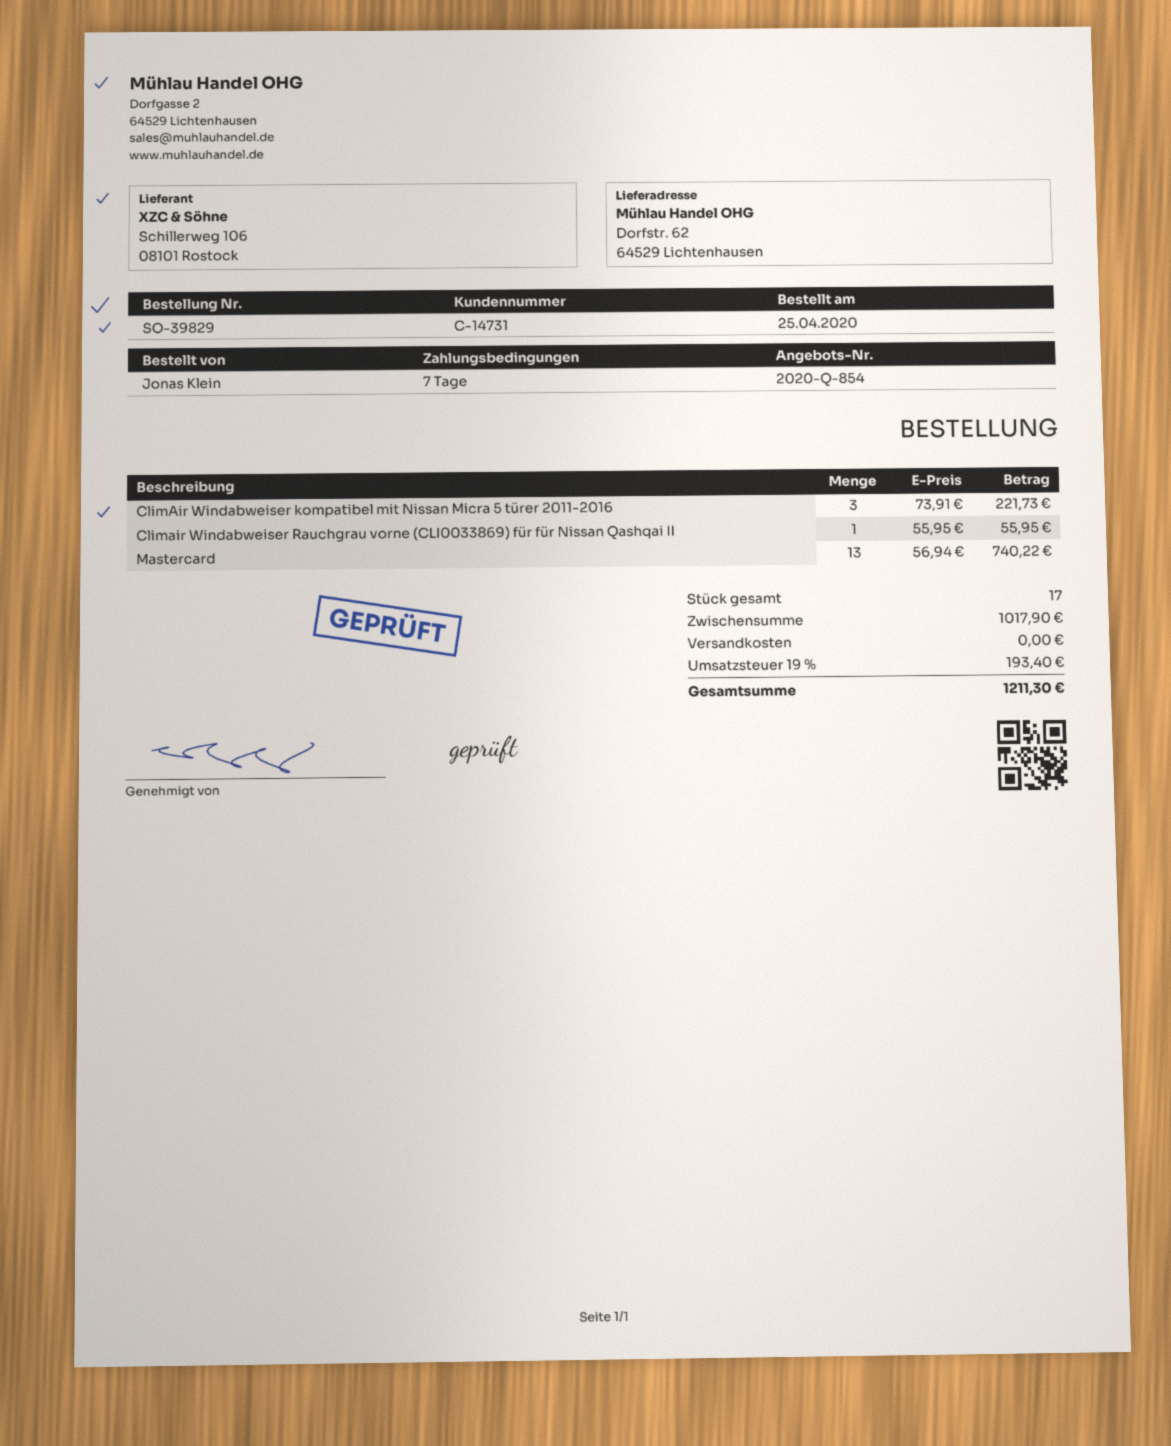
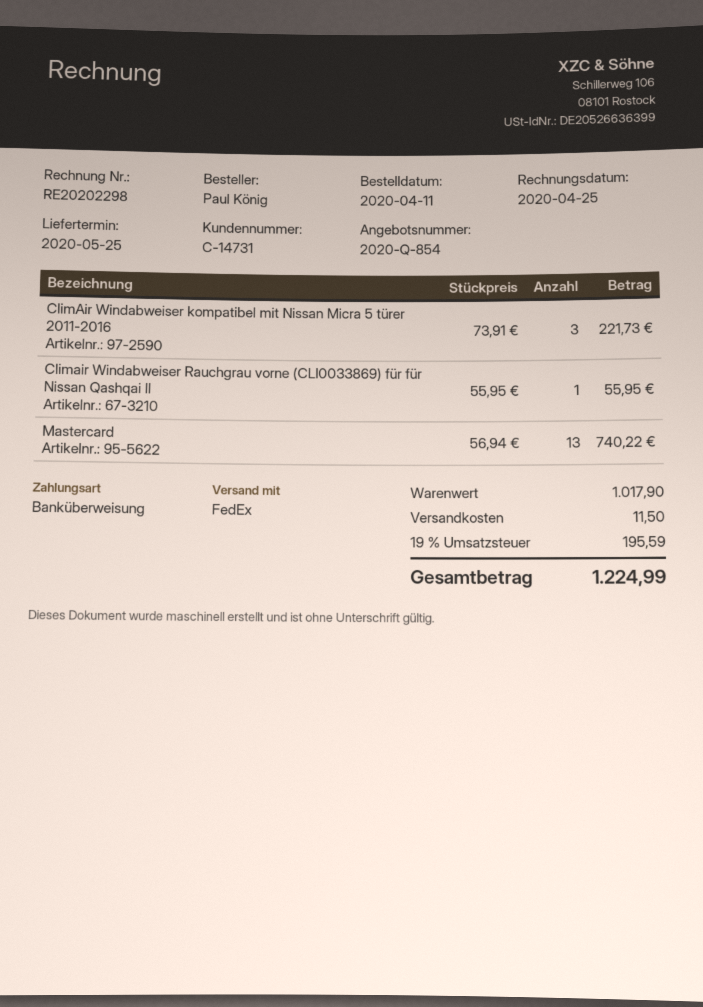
order date: 2020-04-25 -> 2020-04-11
ordered by: Jonas Klein -> Paul König
shipping: 0.00 -> 11.50
tax: 19% = 193.40 -> 19% = 195.59
total: 1211.30 -> 1224.99

